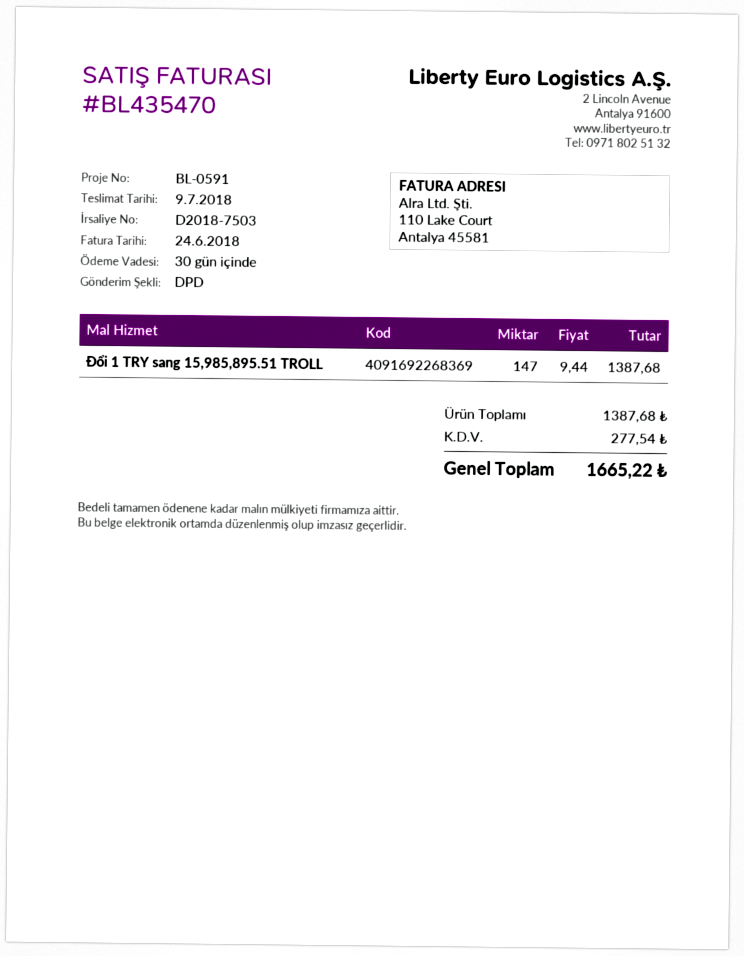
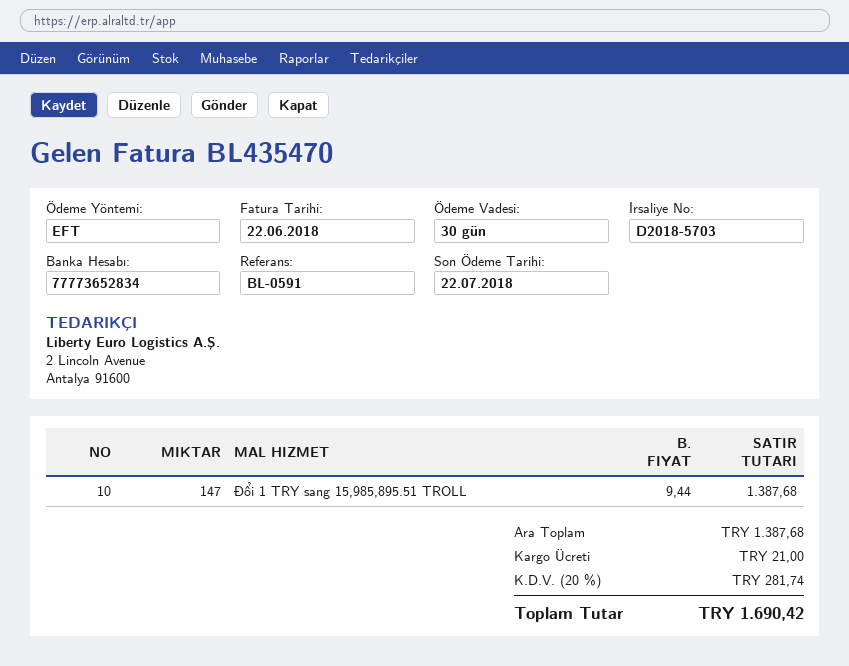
delivery note number: D2018-7503 -> D2018-5703
invoice date: 2018-06-24 -> 2018-06-22
shipping: none -> 21.00
tax: 277.54 -> 281.74
total: 1665.22 -> 1690.42

